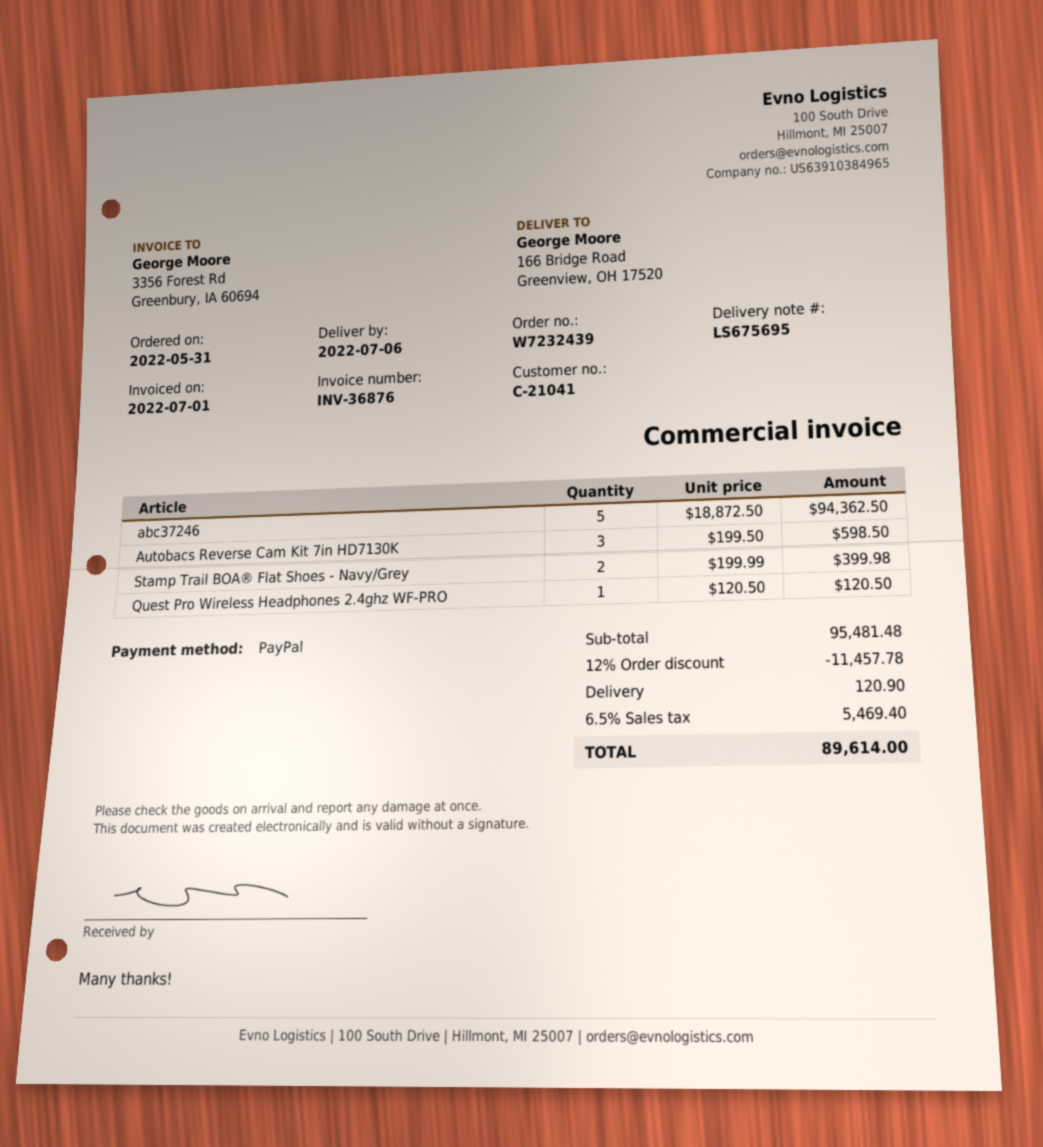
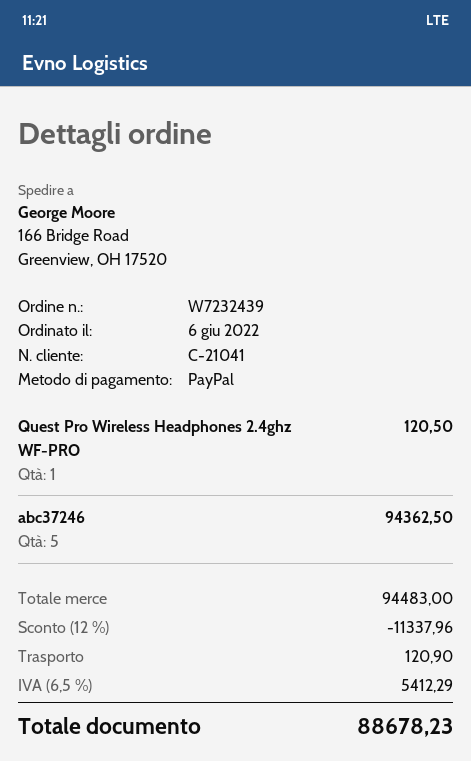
order date: 2022-05-31 -> 2022-06-06
Autobacs Reverse Cam Kit 7in HD7130K: 3 for 598.50 -> none
Stamp Trail BOA® Flat Shoes - Navy/Grey: 2 for 399.98 -> none
subtotal: 95481.48 -> 94483.00
discount: 12% = 11457.78 -> 12% = 11337.96
tax: 6.5% = 5469.40 -> 6.5% = 5412.29
total: 89614.00 -> 88678.23

